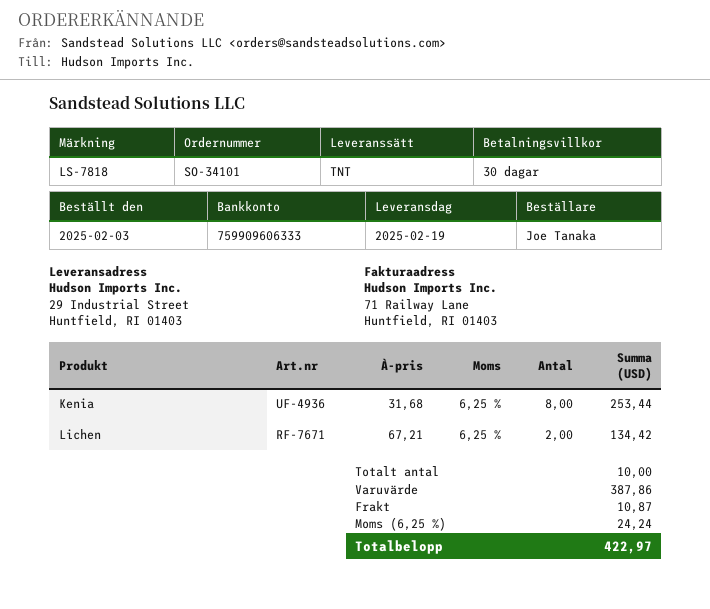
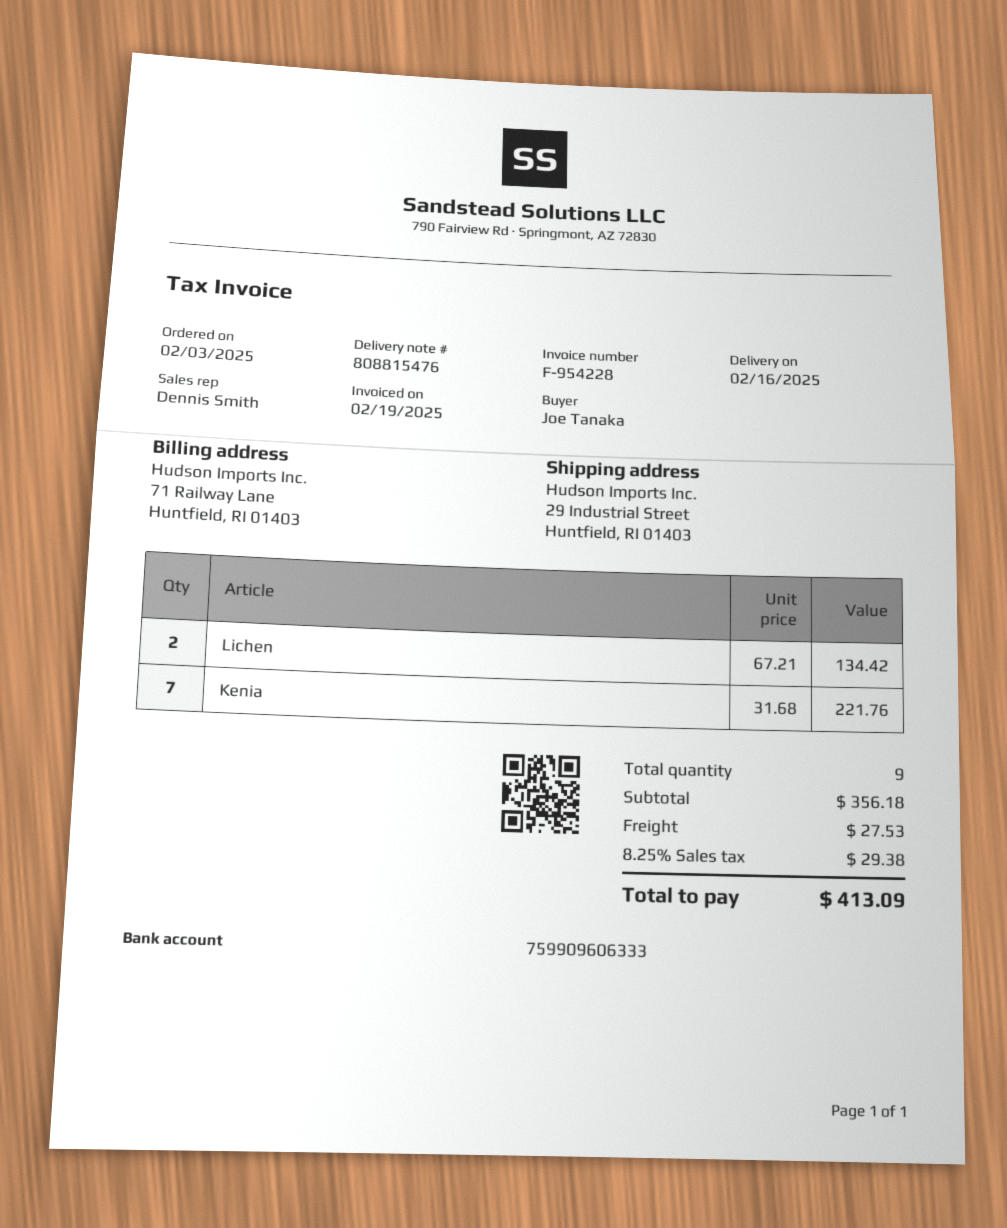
delivery date: 2025-02-19 -> 2025-02-16
Kenia: 8 x 31.68 = 253.44 -> 7 x 31.68 = 221.76
total quantity: 10 -> 9
subtotal: 387.86 -> 356.18
shipping: 10.87 -> 27.53
tax: 6.25% = 24.24 -> 8.25% = 29.38
total: 422.97 -> 413.09

